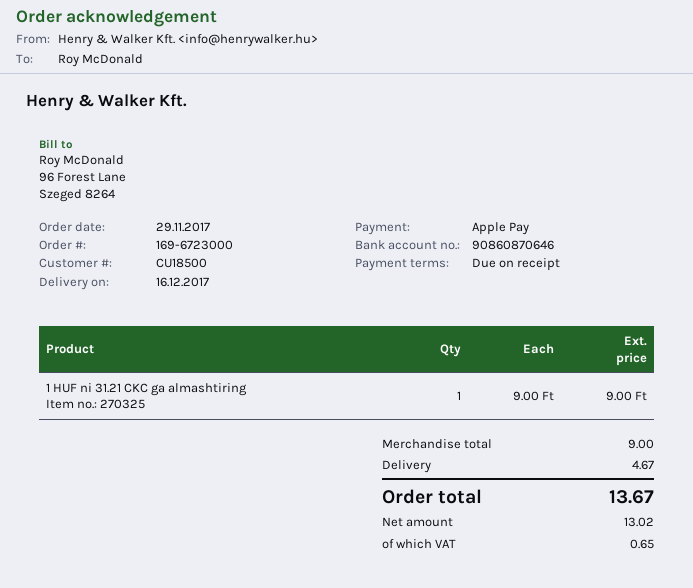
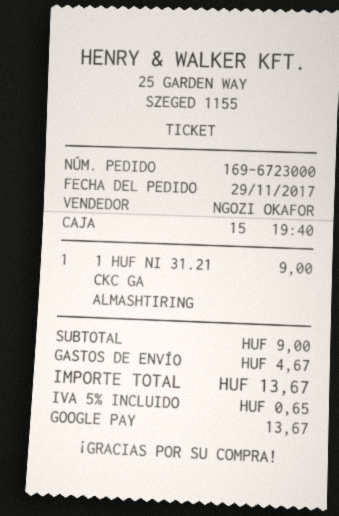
payment method: Apple Pay -> Google Pay

